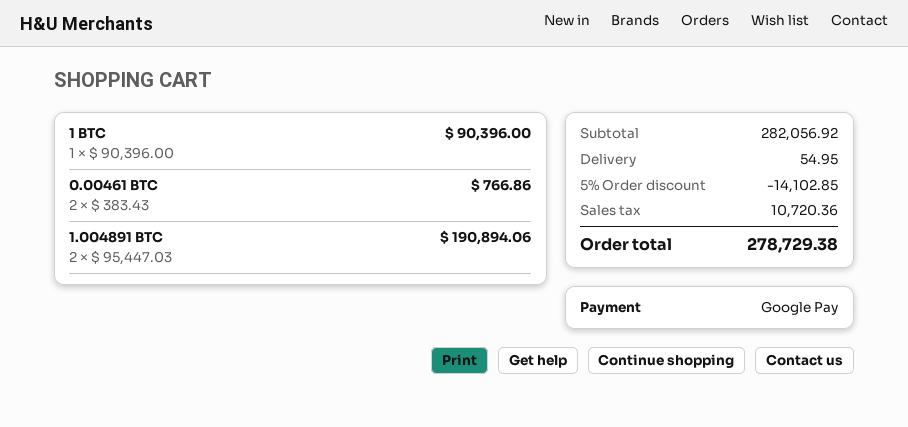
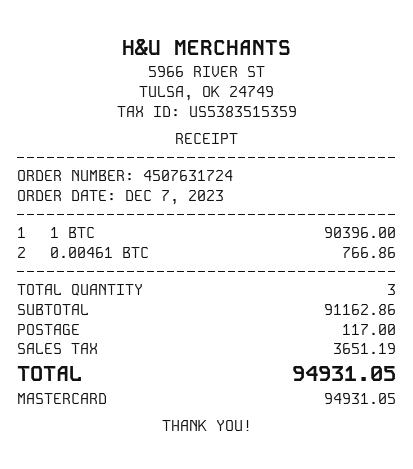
payment method: Google Pay -> Mastercard
1.004891 BTC: 2 for 190894.06 -> none
subtotal: 282056.92 -> 91162.86
discount: 5% = 14102.85 -> none
shipping: 54.95 -> 117.00
tax: 10720.36 -> 3651.19
total: 278729.38 -> 94931.05

